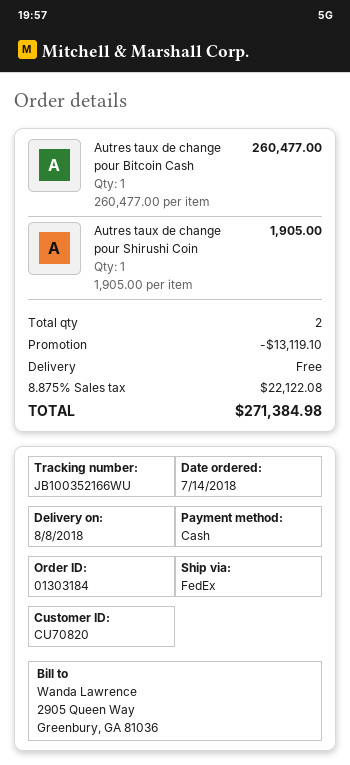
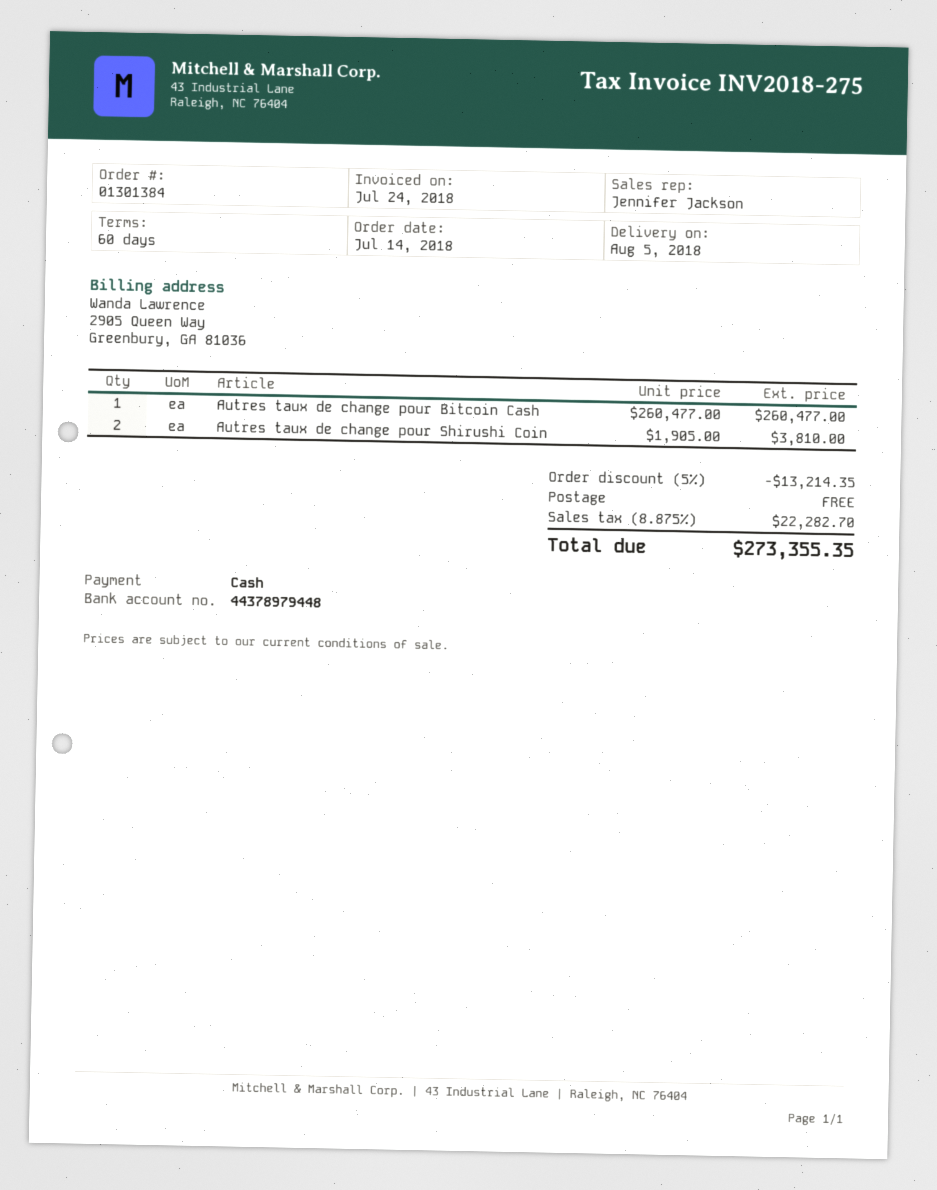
order number: 01303184 -> 01301384
delivery date: 2018-08-08 -> 2018-08-05
Autres taux de change pour Shirushi Coin: 1 x 1905.00 = 1905.00 -> 2 x 1905.00 = 3810.00
discount: 13119.10 -> 13214.35
tax: 8.875% = 22122.08 -> 8.875% = 22282.70
total: 271384.98 -> 273355.35

